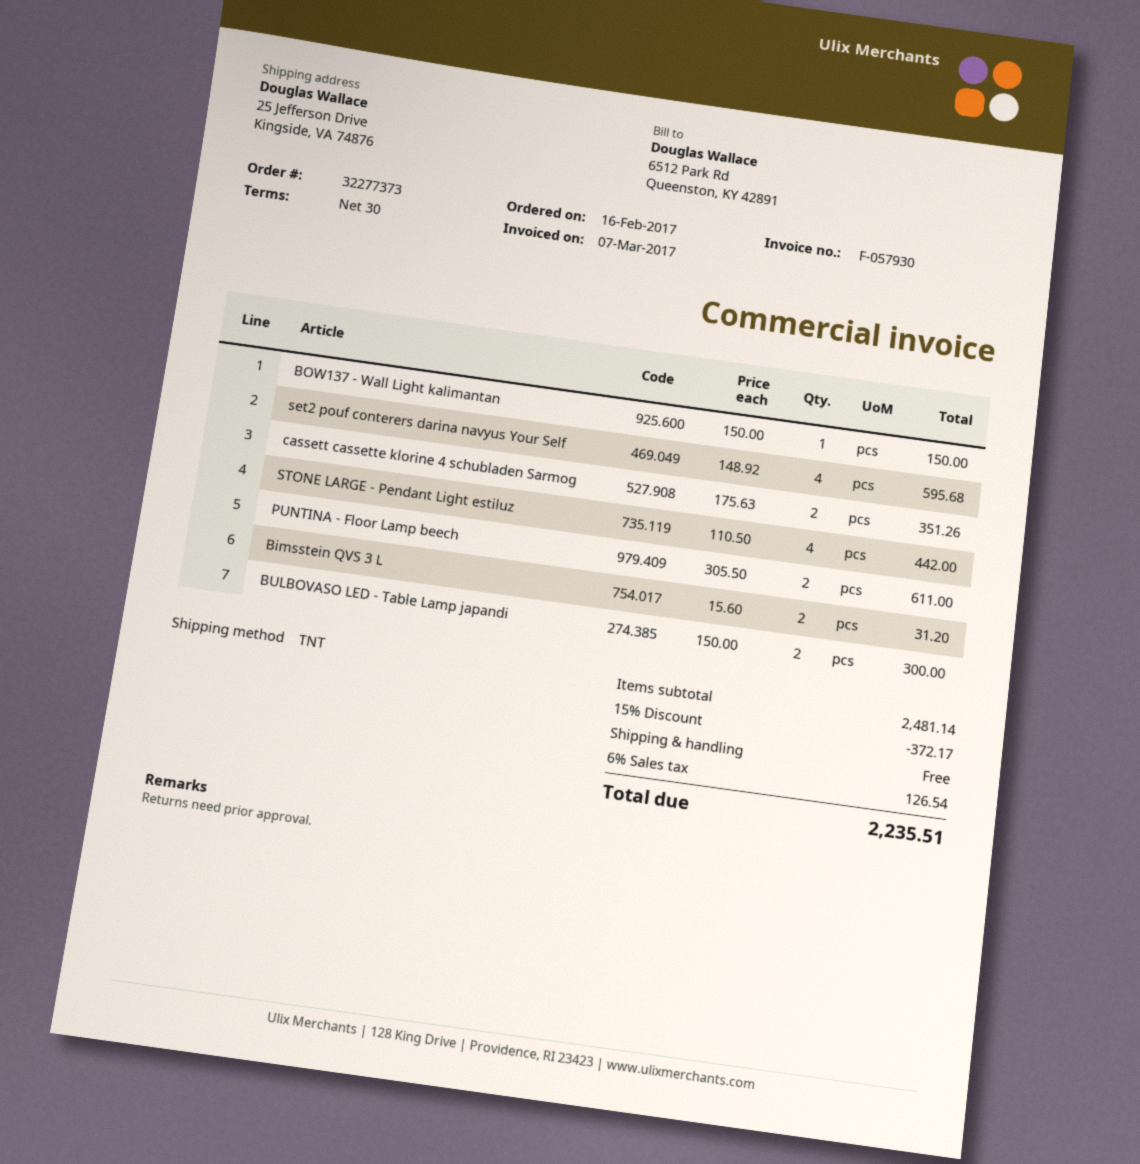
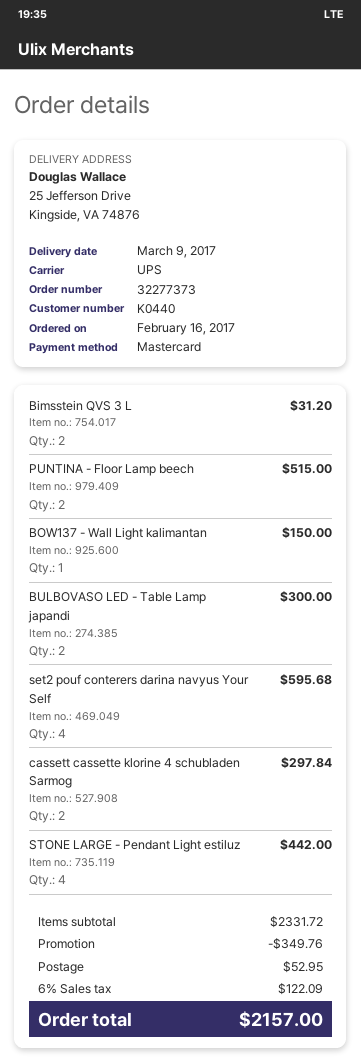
shipping method: TNT -> UPS
cassett cassette klorine 4 schubladen Sarmog: 2 for 351.26 -> 2 for 297.84
PUNTINA - Floor Lamp beech: 2 for 611.00 -> 2 for 515.00
subtotal: 2481.14 -> 2331.72
discount: 372.17 -> 349.76
shipping: 0.00 -> 52.95
tax: 6% = 126.54 -> 6% = 122.09
total: 2235.51 -> 2157.00

